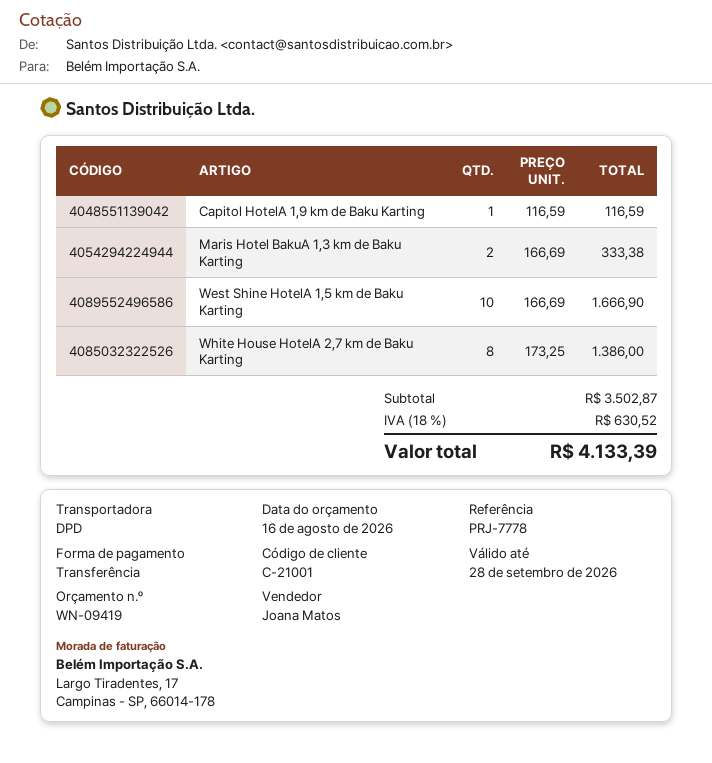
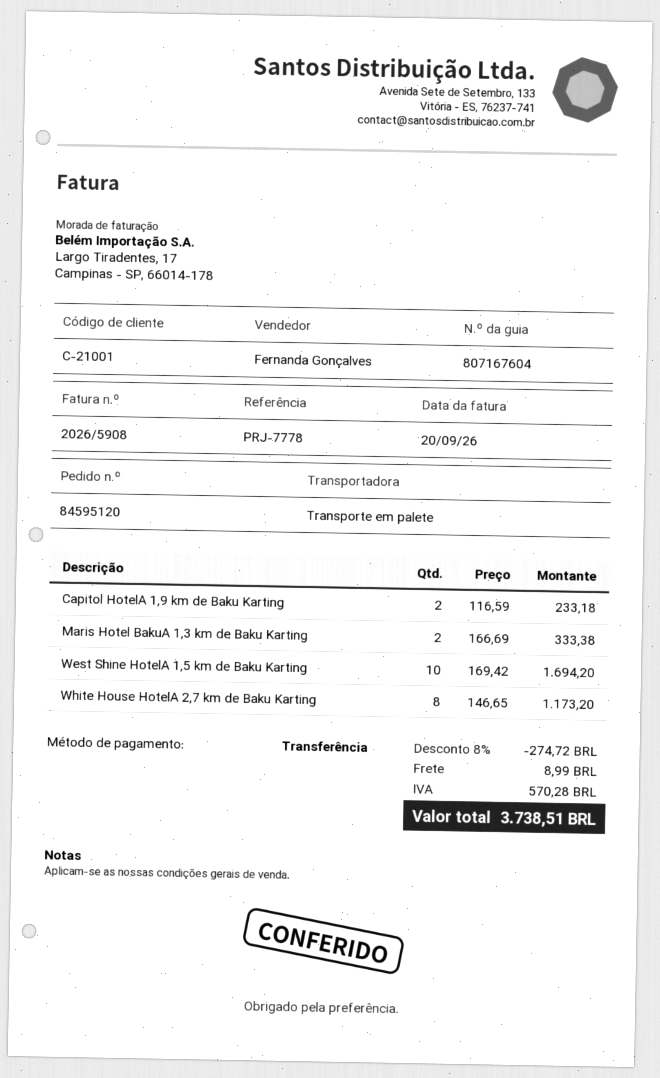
sales rep: Joana Matos -> Fernanda Gonçalves
shipping method: DPD -> pallet freight
Capitol HotelA 1,9 km de Baku Karting: 1 x 116.59 = 116.59 -> 2 x 116.59 = 233.18
West Shine HotelA 1,5 km de Baku Karting: 10 x 166.69 = 1666.90 -> 10 x 169.42 = 1694.20
White House HotelA 2,7 km de Baku Karting: 8 x 173.25 = 1386.00 -> 8 x 146.65 = 1173.20
discount: none -> 8% = 274.72
shipping: none -> 8.99
tax: 630.52 -> 570.28
total: 4133.39 -> 3738.51

